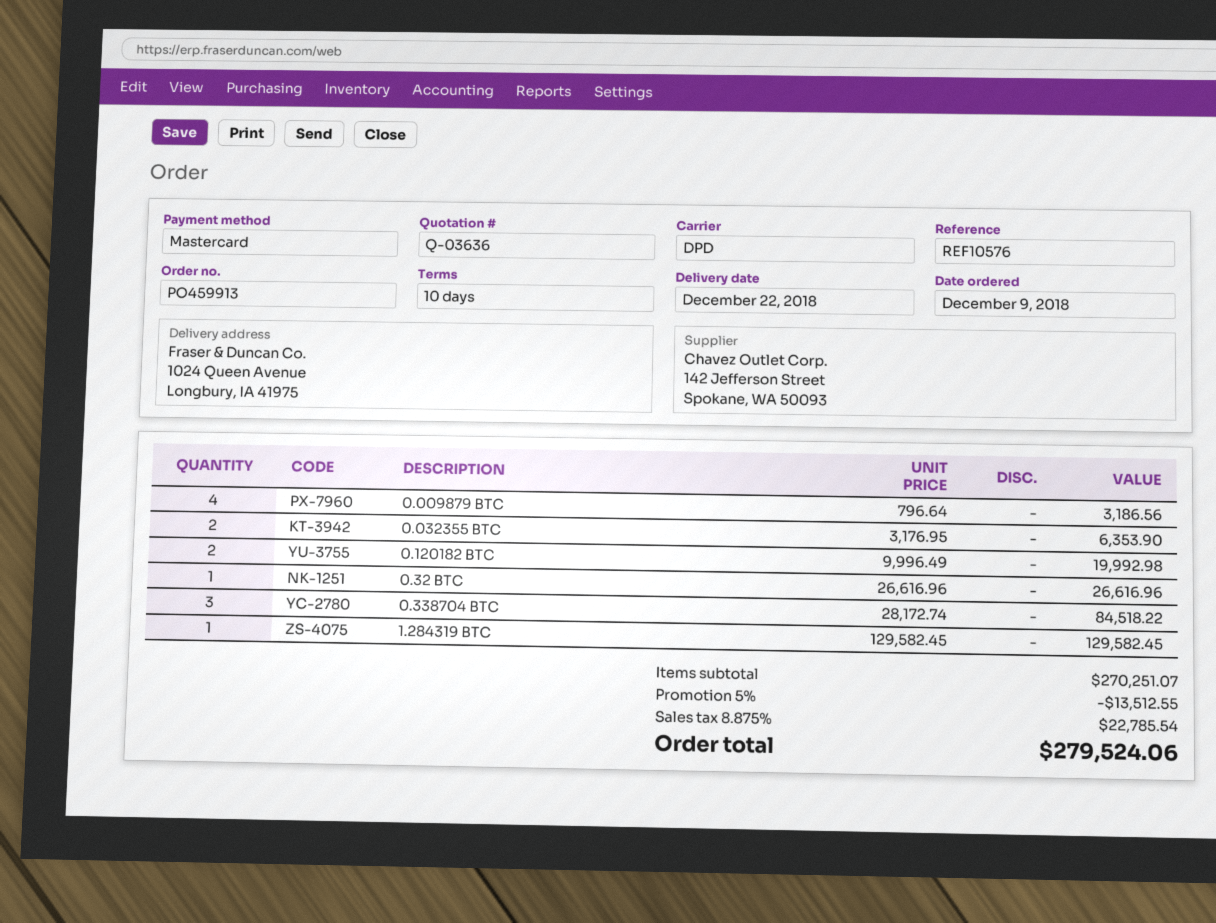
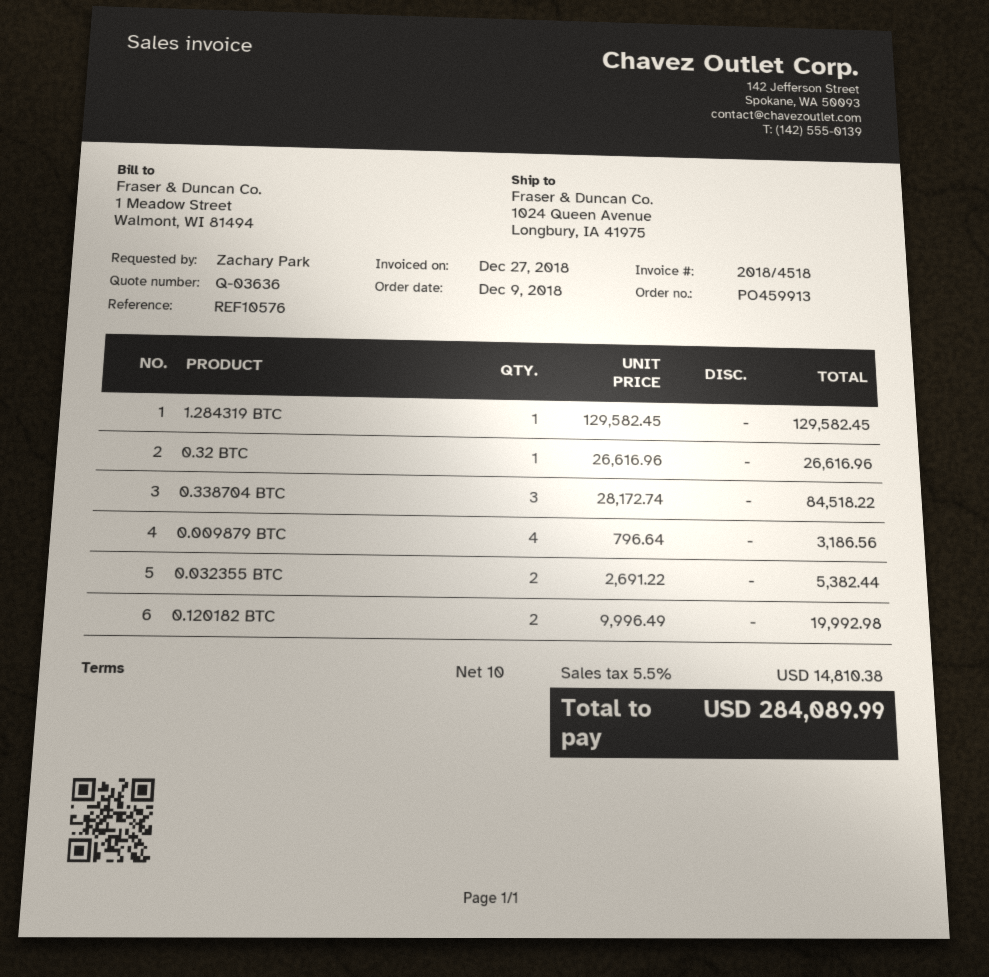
0.032355 BTC: 2 x 3176.95 = 6353.90 -> 2 x 2691.22 = 5382.44
discount: 5% = 13512.55 -> none
tax: 8.875% = 22785.54 -> 5.5% = 14810.38
total: 279524.06 -> 284089.99

